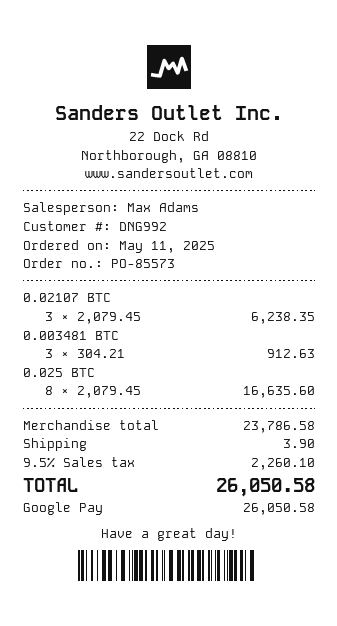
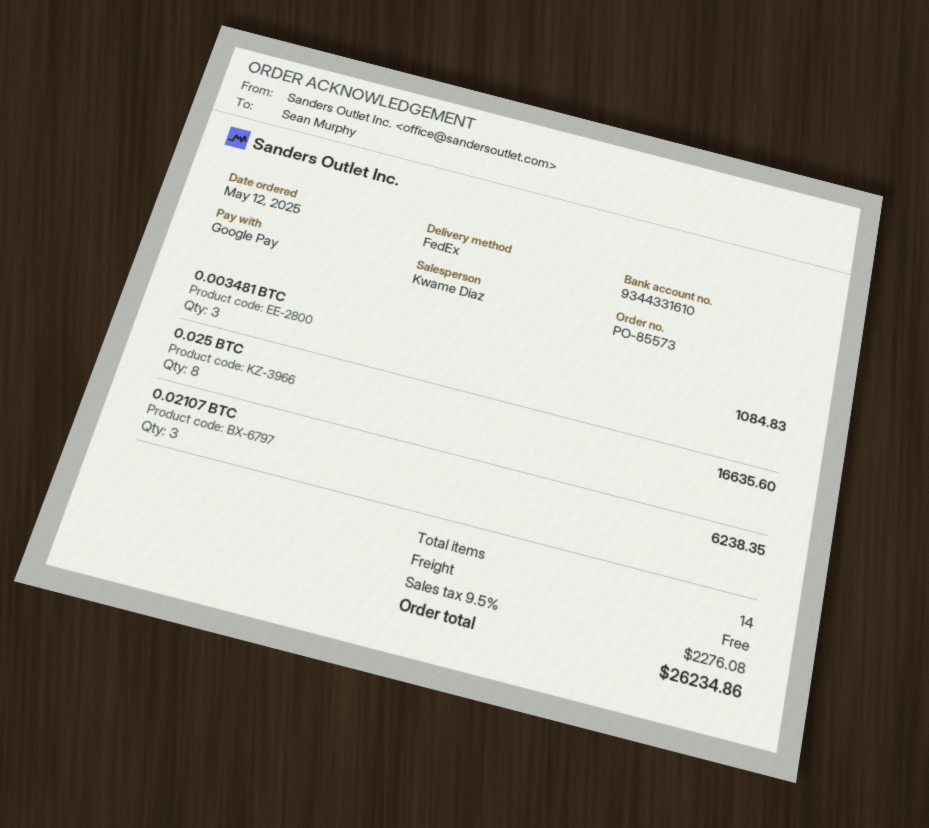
order date: 2025-05-11 -> 2025-05-12
sales rep: Max Adams -> Kwame Diaz
0.003481 BTC: 3 for 912.63 -> 3 for 1084.83
shipping: 3.90 -> 0.00
tax: 9.5% = 2260.10 -> 9.5% = 2276.08
total: 26050.58 -> 26234.86

